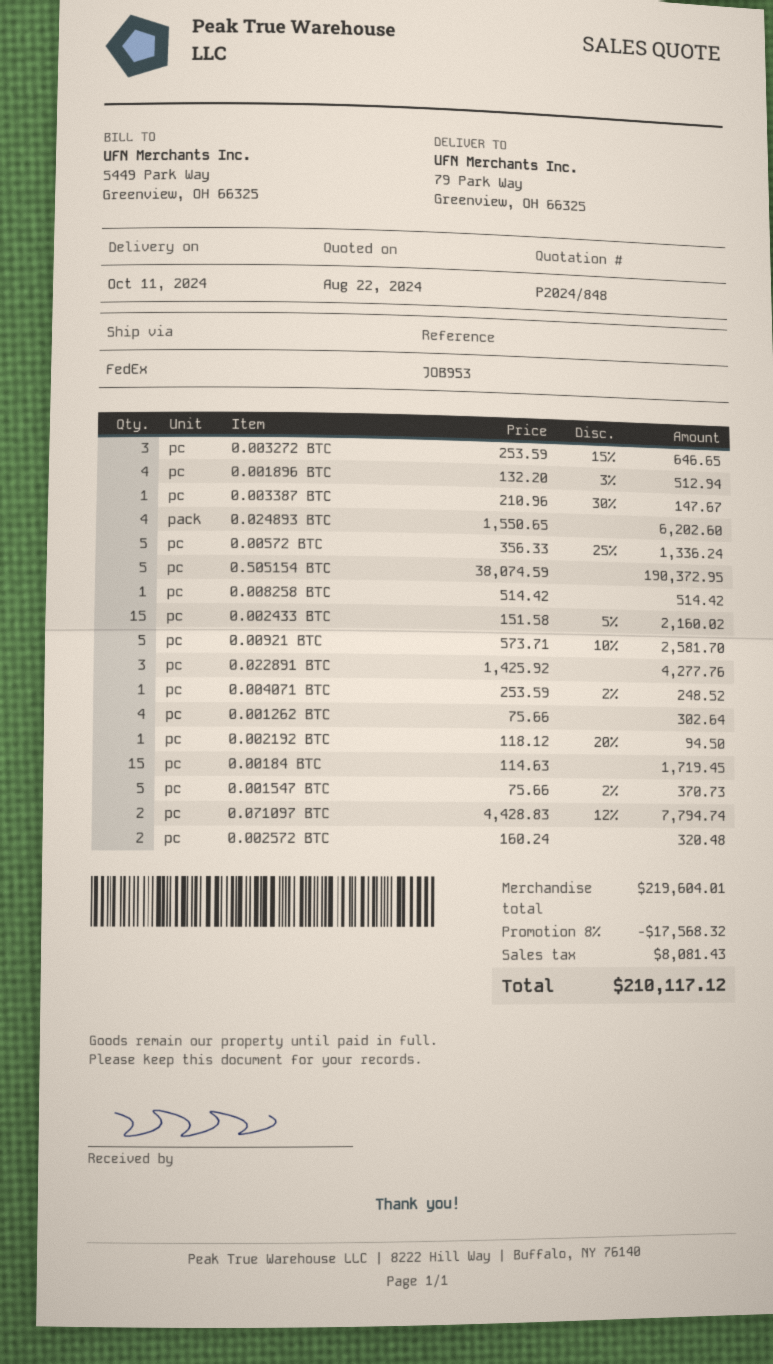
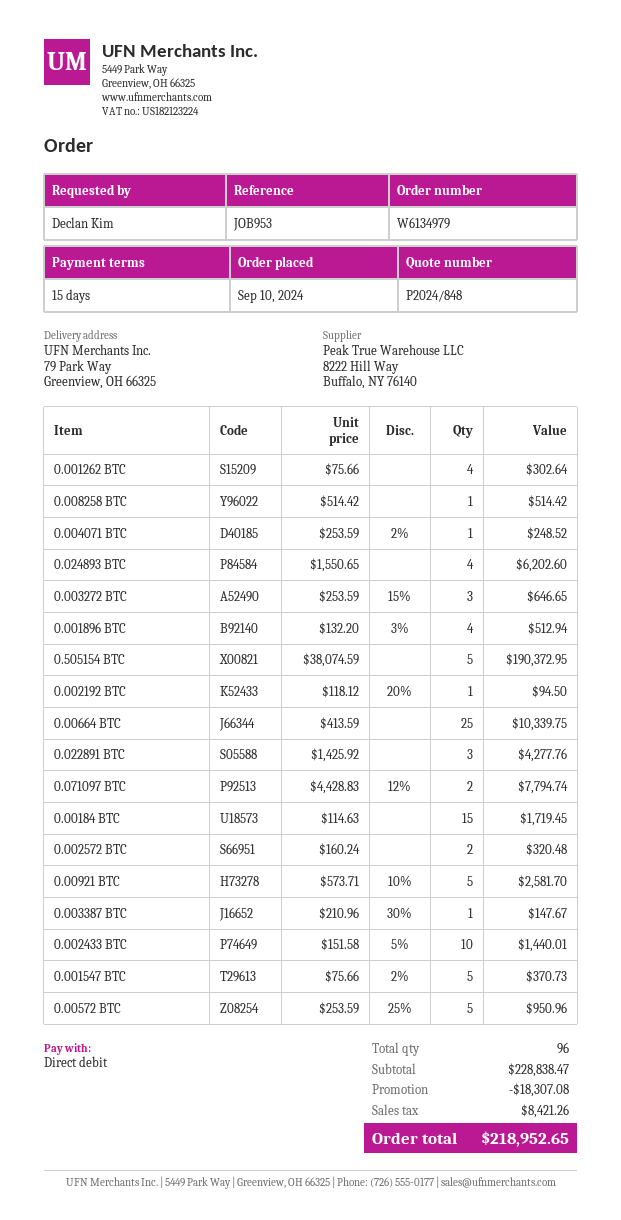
0.00572 BTC: 5 x 356.33 - 25% = 1336.24 -> 5 x 253.59 - 25% = 950.96
0.002433 BTC: 15 x 151.58 - 5% = 2160.02 -> 10 x 151.58 - 5% = 1440.01
0.00664 BTC: none -> 25 x 413.59 = 10339.75
subtotal: 219604.01 -> 228838.47
discount: 17568.32 -> 18307.08
tax: 8081.43 -> 8421.26
total: 210117.12 -> 218952.65

